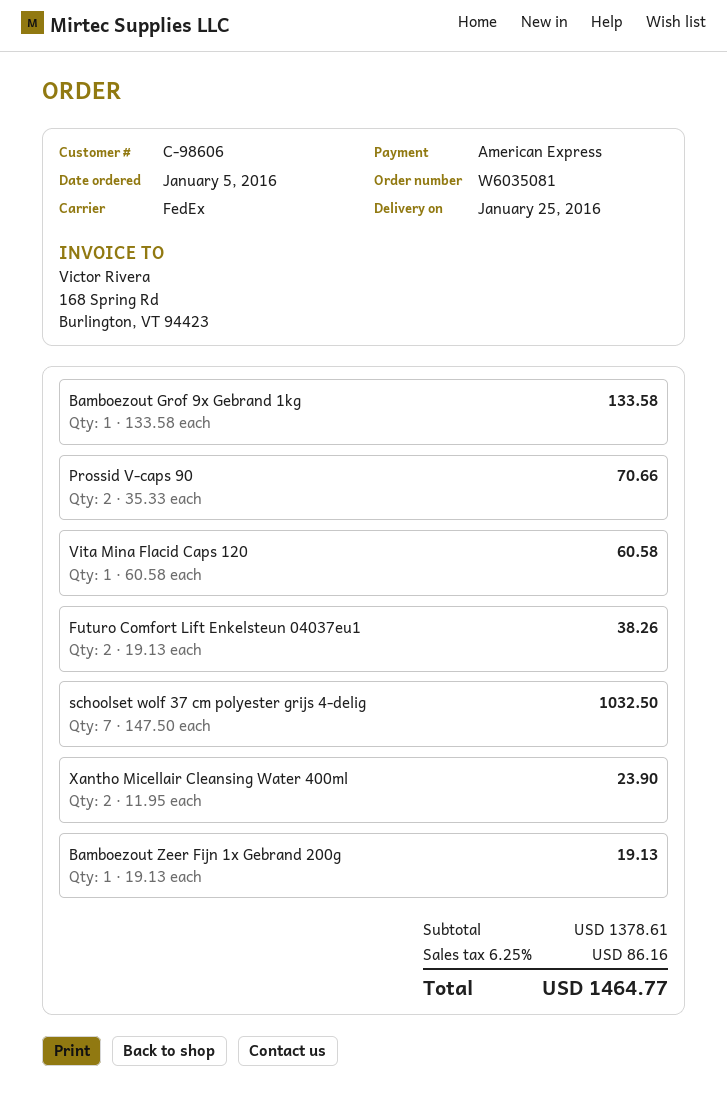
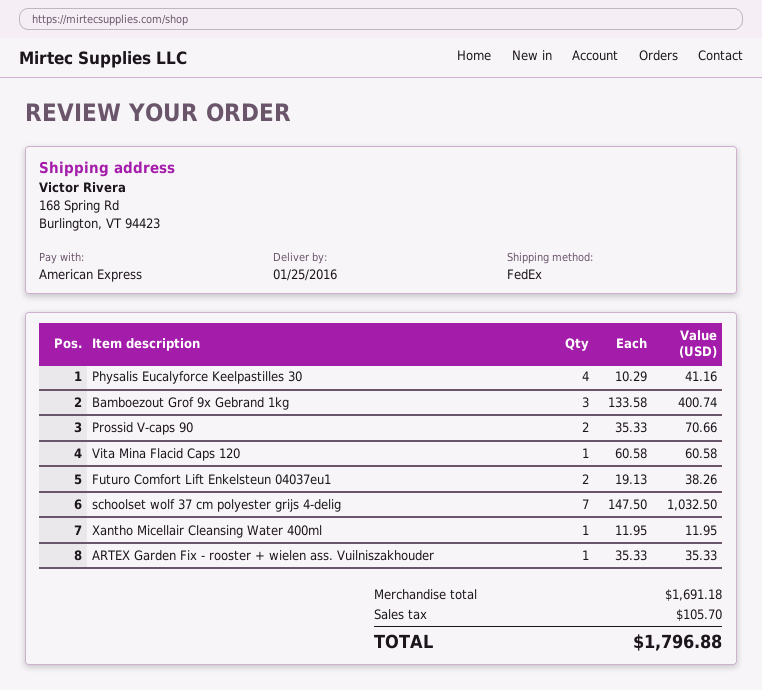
Bamboezout Grof 9x Gebrand 1kg: 1 x 133.58 = 133.58 -> 3 x 133.58 = 400.74
Xantho Micellair Cleansing Water 400ml: 2 x 11.95 = 23.90 -> 1 x 11.95 = 11.95
Bamboezout Zeer Fijn 1x Gebrand 200g: 1 x 19.13 = 19.13 -> none
Physalis Eucalyforce Keelpastilles 30: none -> 4 x 10.29 = 41.16
ARTEX Garden Fix - rooster + wielen ass. Vuilniszakhouder: none -> 1 x 35.33 = 35.33
subtotal: 1378.61 -> 1691.18
tax: 86.16 -> 105.70
total: 1464.77 -> 1796.88

